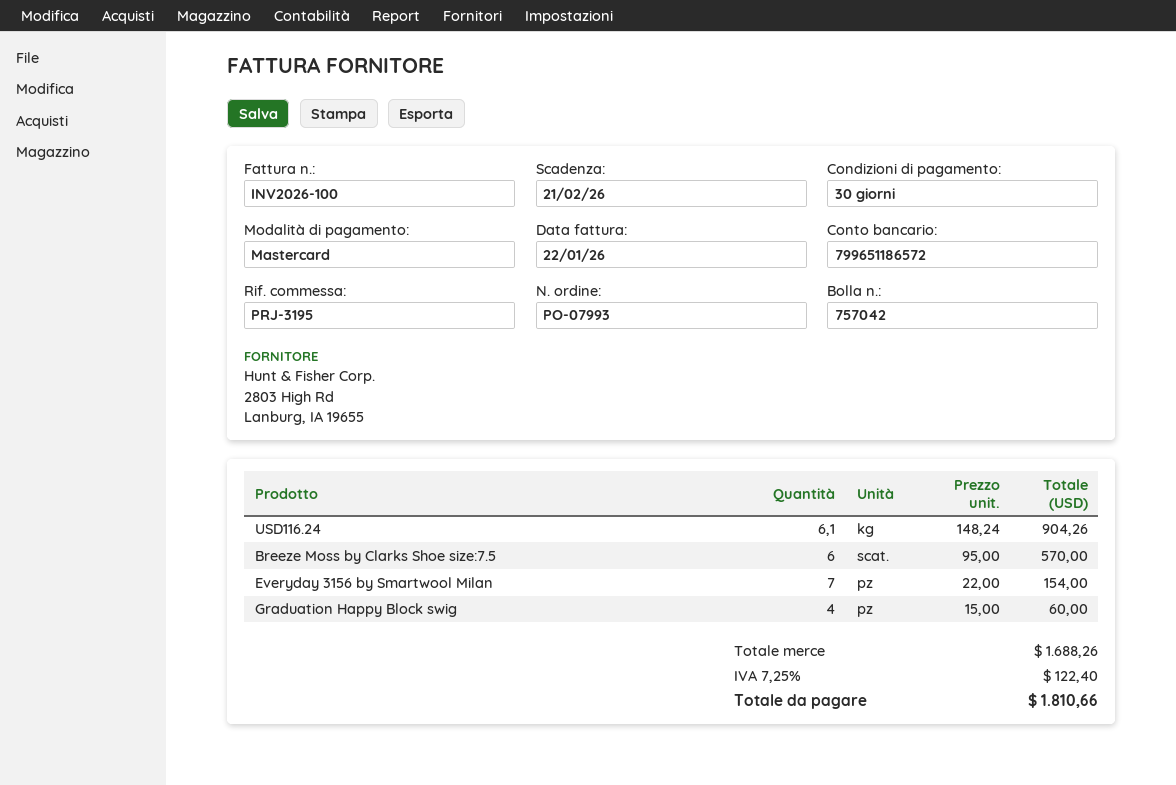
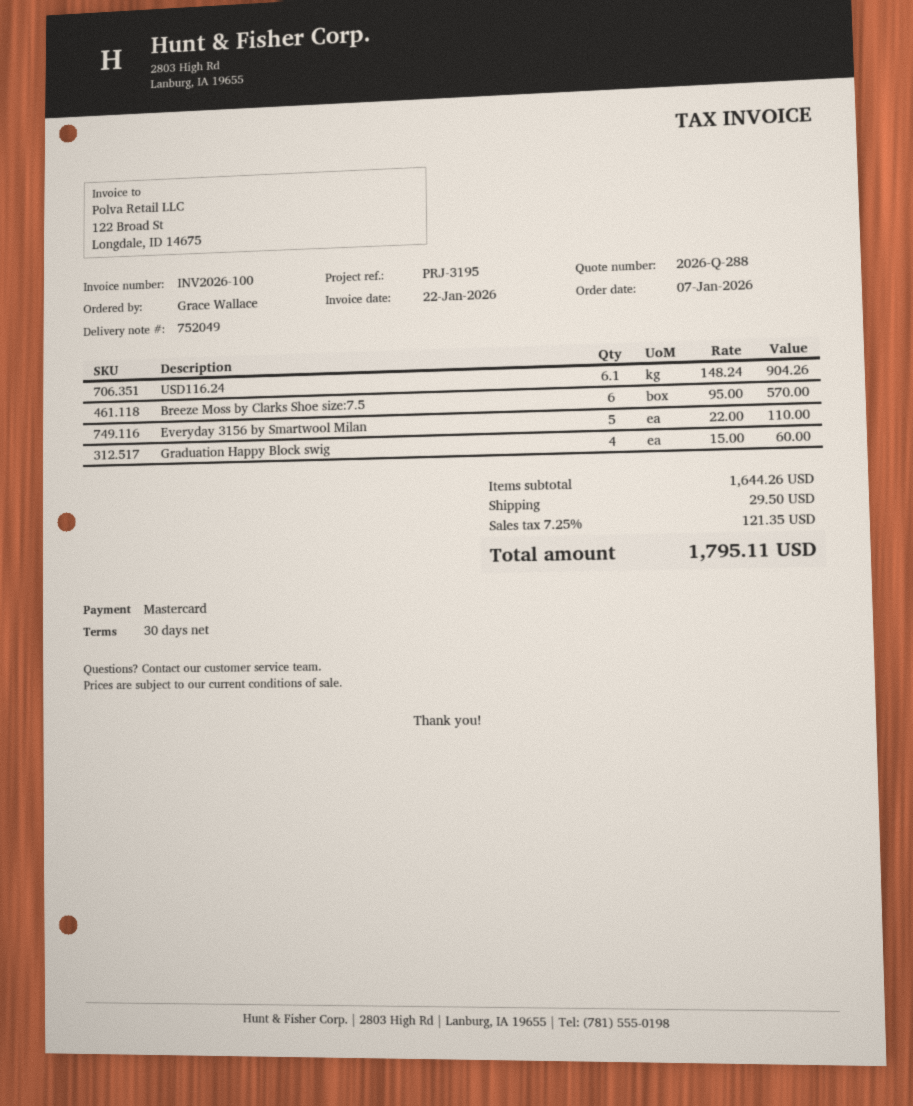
delivery note number: 757042 -> 752049
Everyday 3156 by Smartwool Milan: 7 x 22.00 = 154.00 -> 5 x 22.00 = 110.00
subtotal: 1688.26 -> 1644.26
shipping: none -> 29.50
tax: 7.25% = 122.40 -> 7.25% = 121.35
total: 1810.66 -> 1795.11

